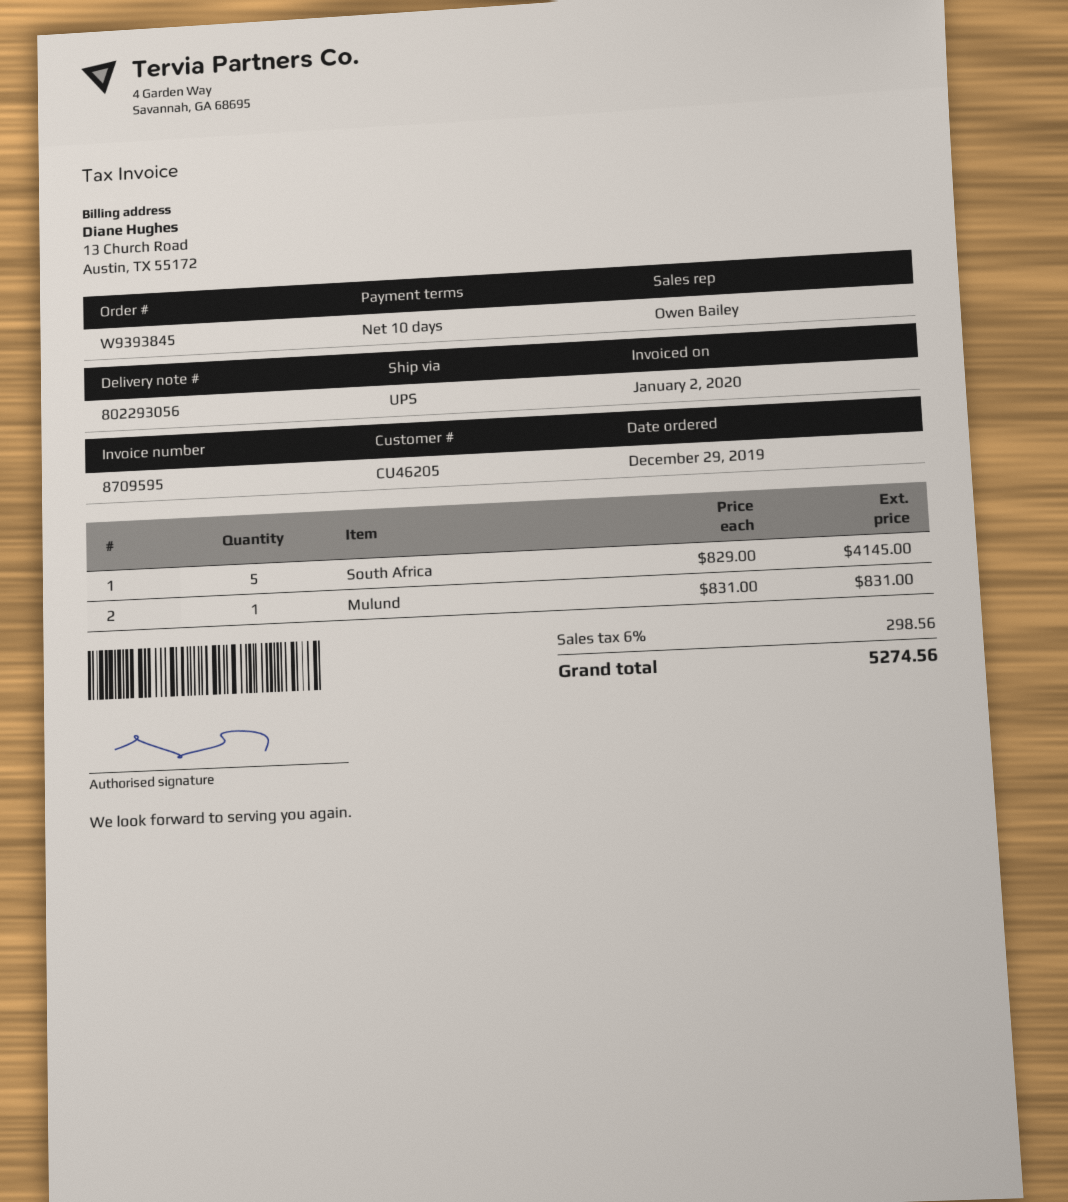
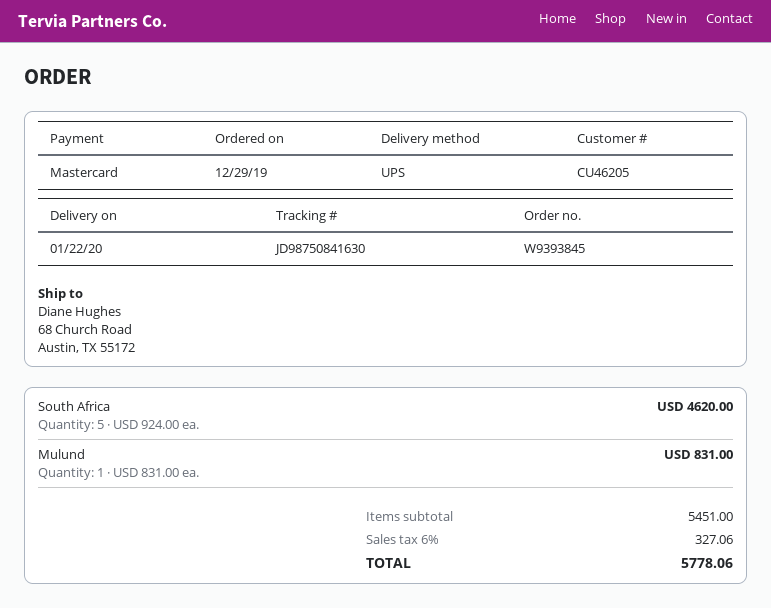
South Africa: 5 x 829.00 = 4145.00 -> 5 x 924.00 = 4620.00
tax: 6% = 298.56 -> 6% = 327.06
total: 5274.56 -> 5778.06

